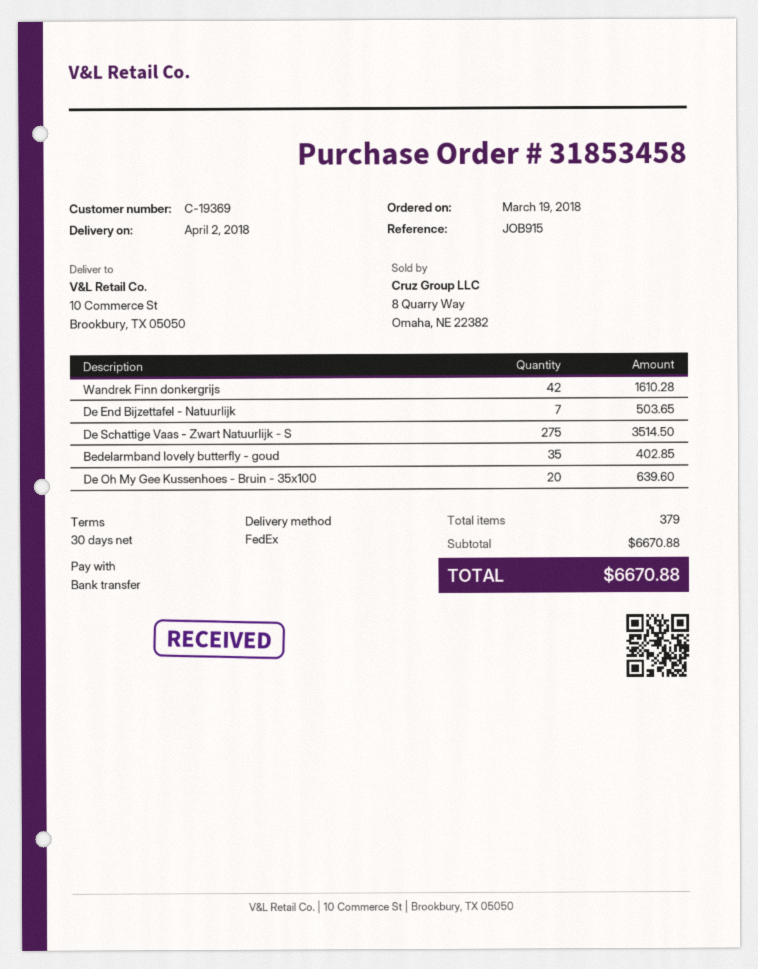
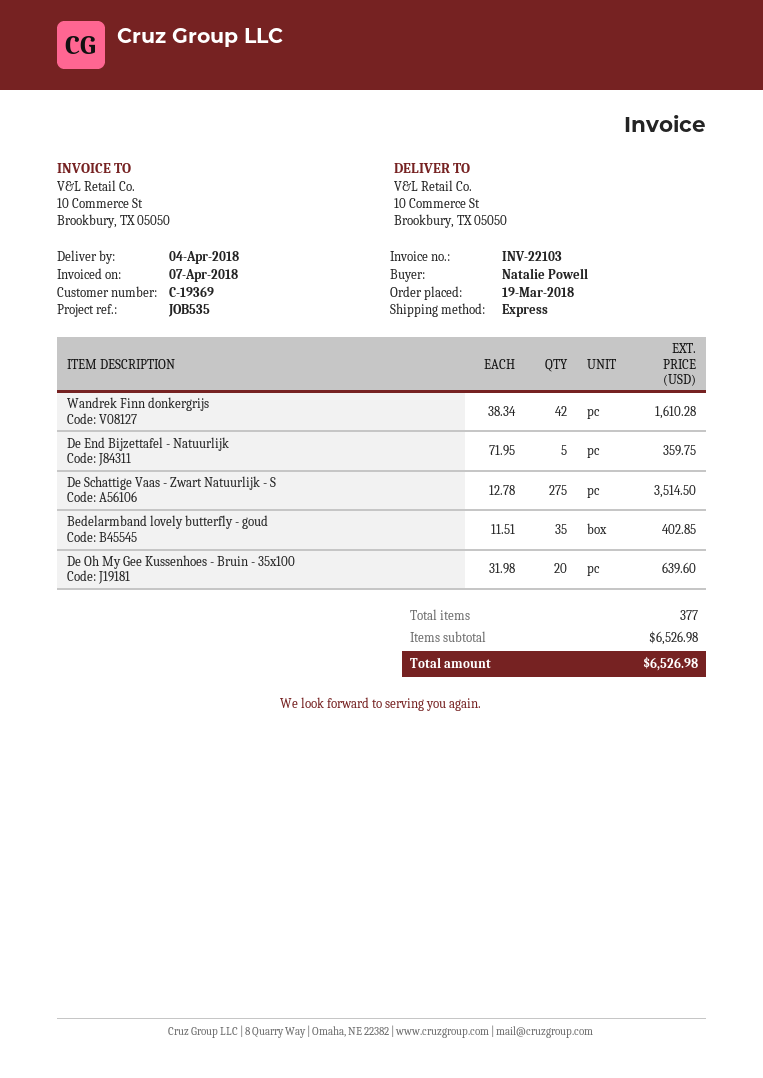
delivery date: 2018-04-02 -> 2018-04-04
reference: JOB915 -> JOB535
shipping method: FedEx -> express
De End Bijzettafel - Natuurlijk: 7 for 503.65 -> 5 for 359.75
total quantity: 379 -> 377
subtotal: 6670.88 -> 6526.98
total: 6670.88 -> 6526.98

